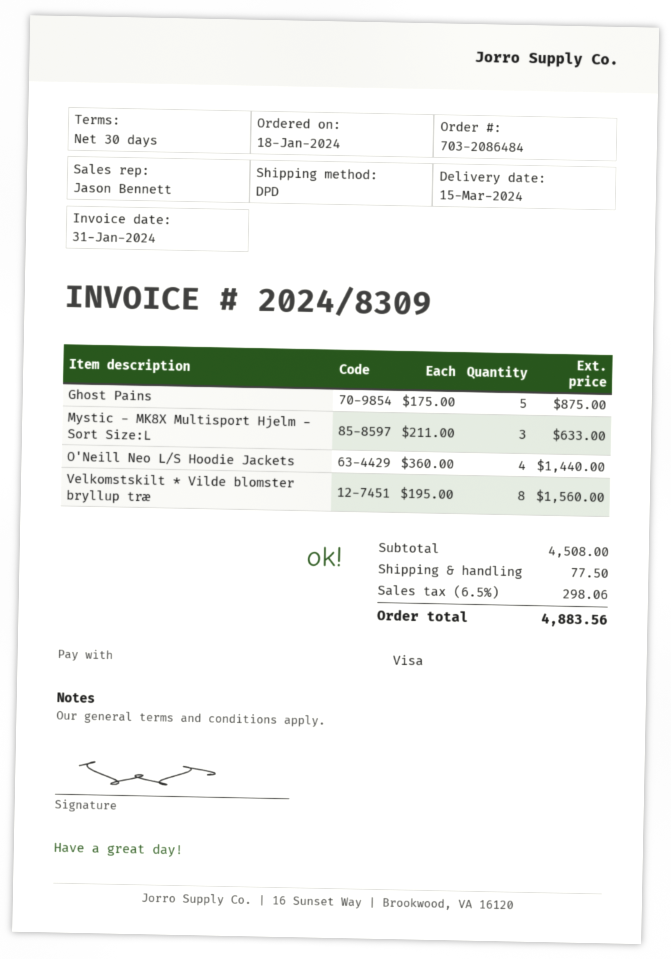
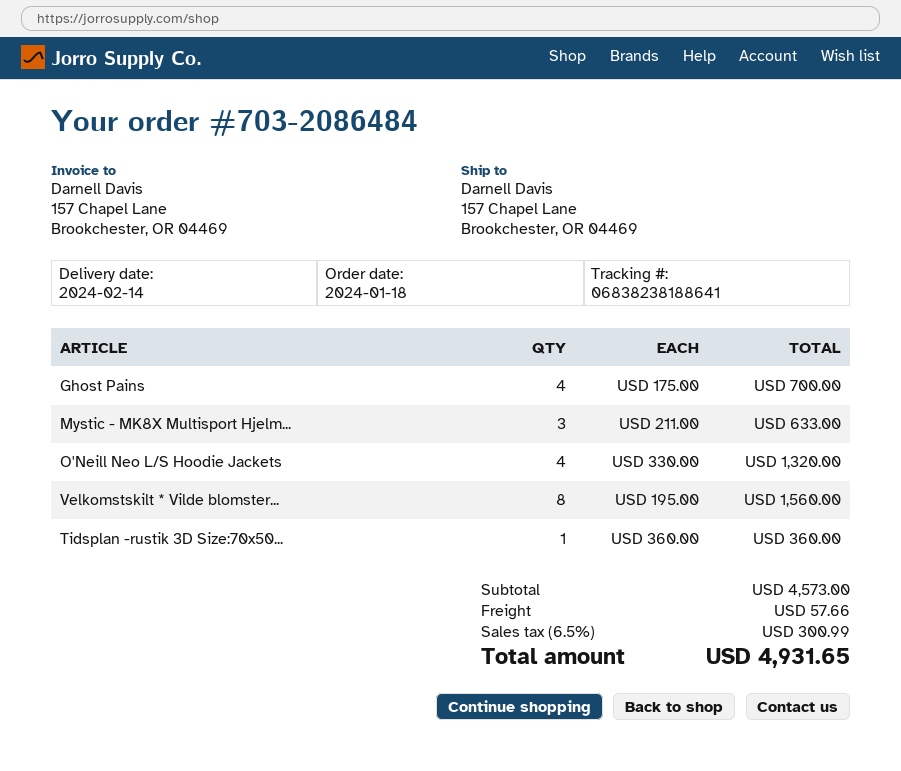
delivery date: 2024-03-15 -> 2024-02-14
Ghost Pains: 5 x 175.00 = 875.00 -> 4 x 175.00 = 700.00
O'Neill Neo L/S Hoodie Jackets: 4 x 360.00 = 1440.00 -> 4 x 330.00 = 1320.00
Tidsplan -rustik 3D Size:70x50...: none -> 1 x 360.00 = 360.00
subtotal: 4508.00 -> 4573.00
shipping: 77.50 -> 57.66
tax: 6.5% = 298.06 -> 6.5% = 300.99
total: 4883.56 -> 4931.65

